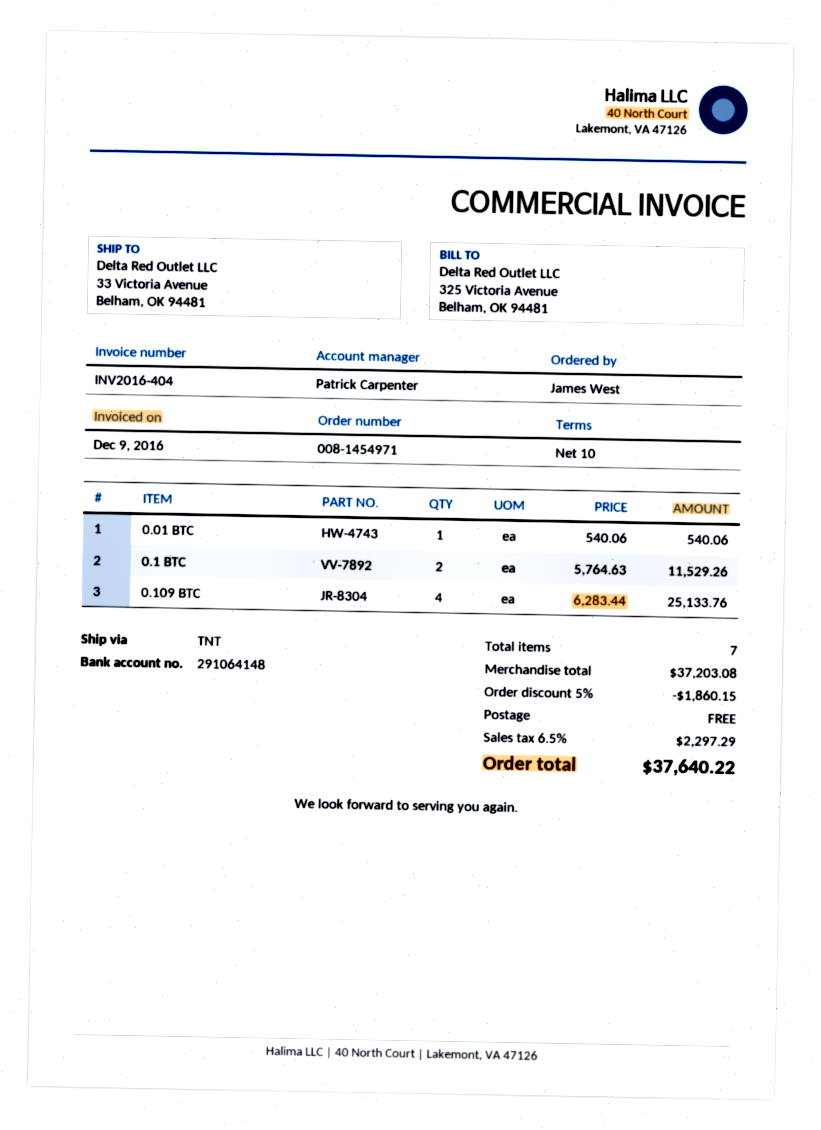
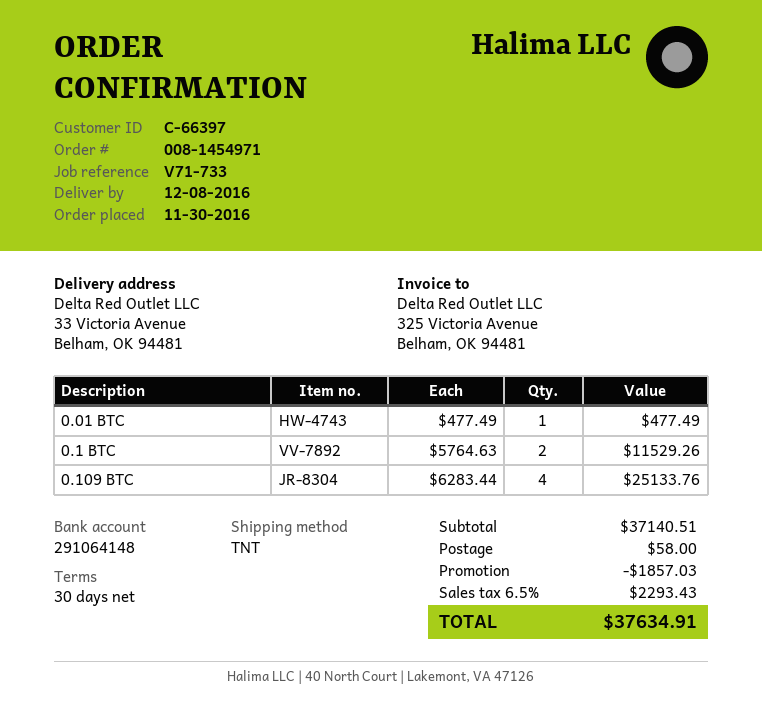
payment terms: 10 days -> 30 days
0.01 BTC: 1 x 540.06 = 540.06 -> 1 x 477.49 = 477.49
subtotal: 37203.08 -> 37140.51
discount: 1860.15 -> 1857.03
shipping: 0.00 -> 58.00
tax: 6.5% = 2297.29 -> 6.5% = 2293.43
total: 37640.22 -> 37634.91

